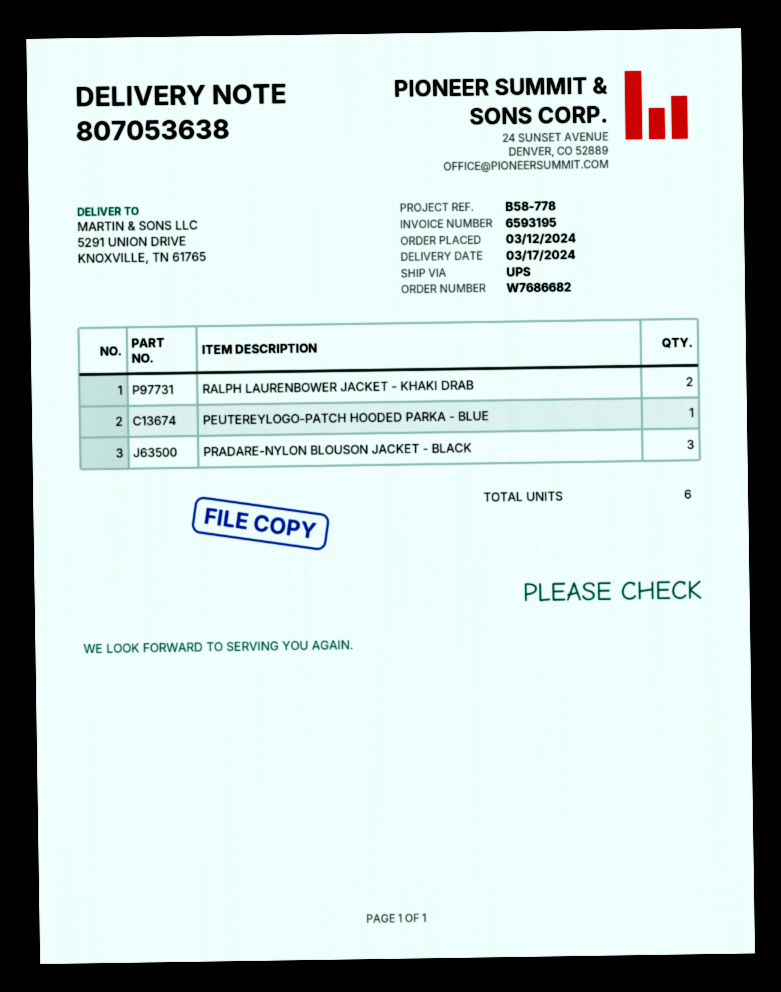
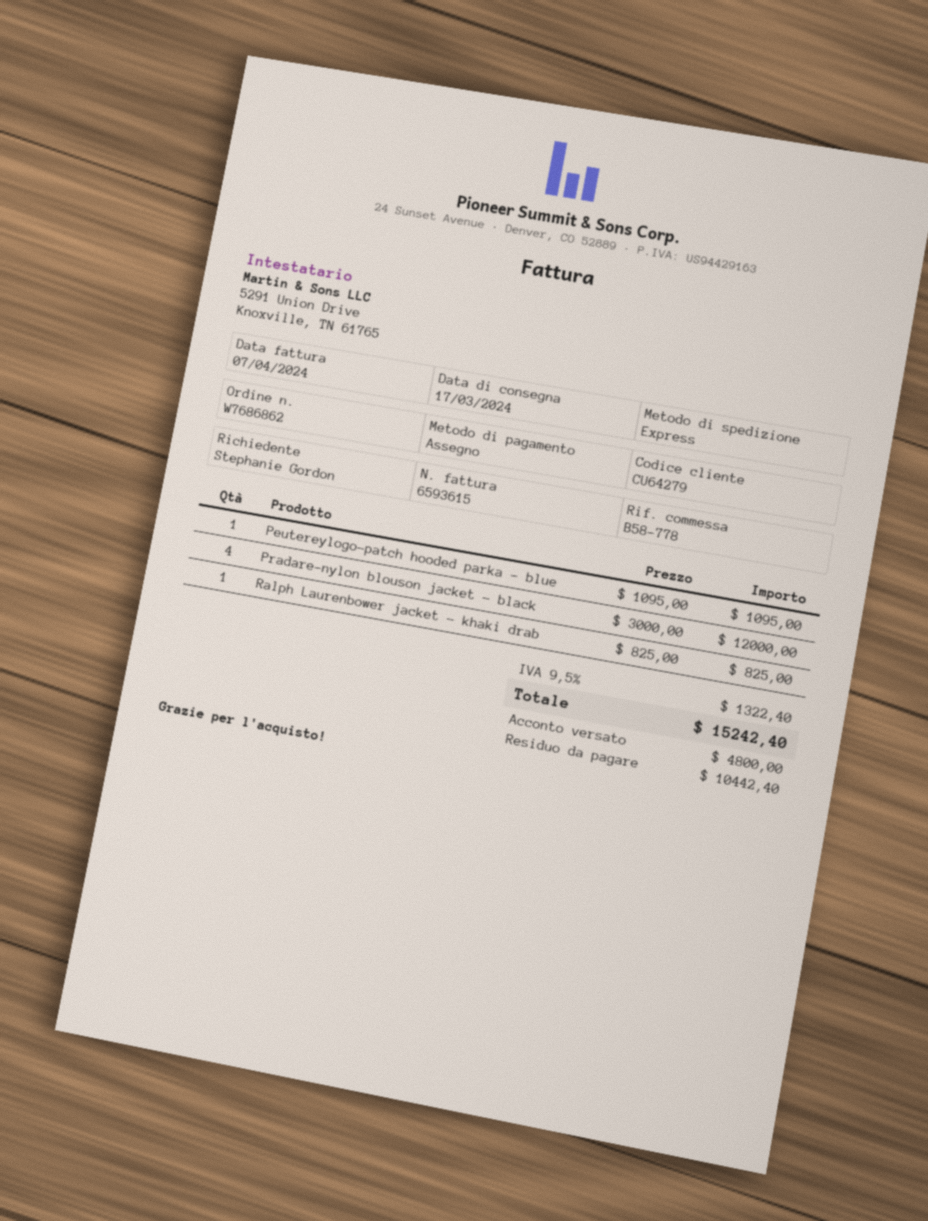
order number: W7686682 -> W7686862
invoice number: 6593195 -> 6593615
shipping method: UPS -> express
RALPH LAURENBOWER JACKET - KHAKI DRAB: 2 -> 1
PRADARE-NYLON BLOUSON JACKET - BLACK: 3 -> 4

